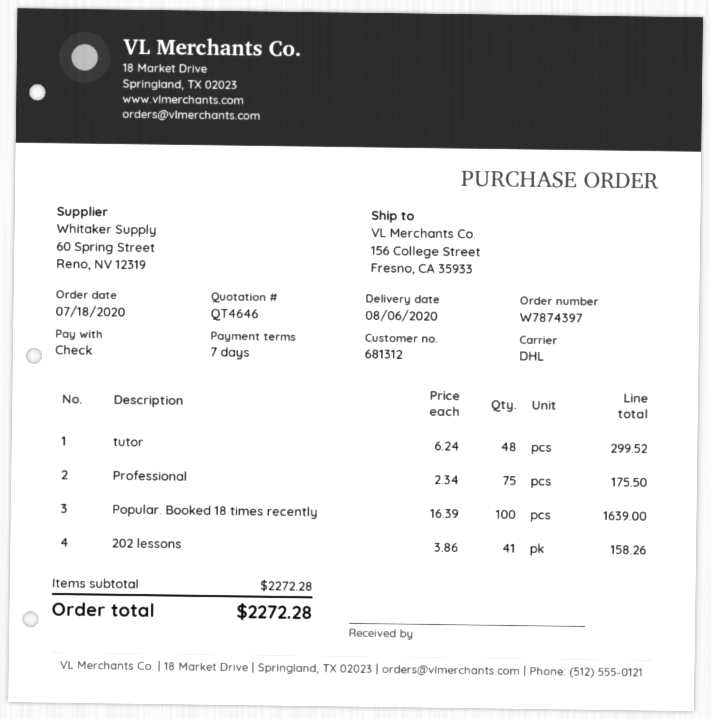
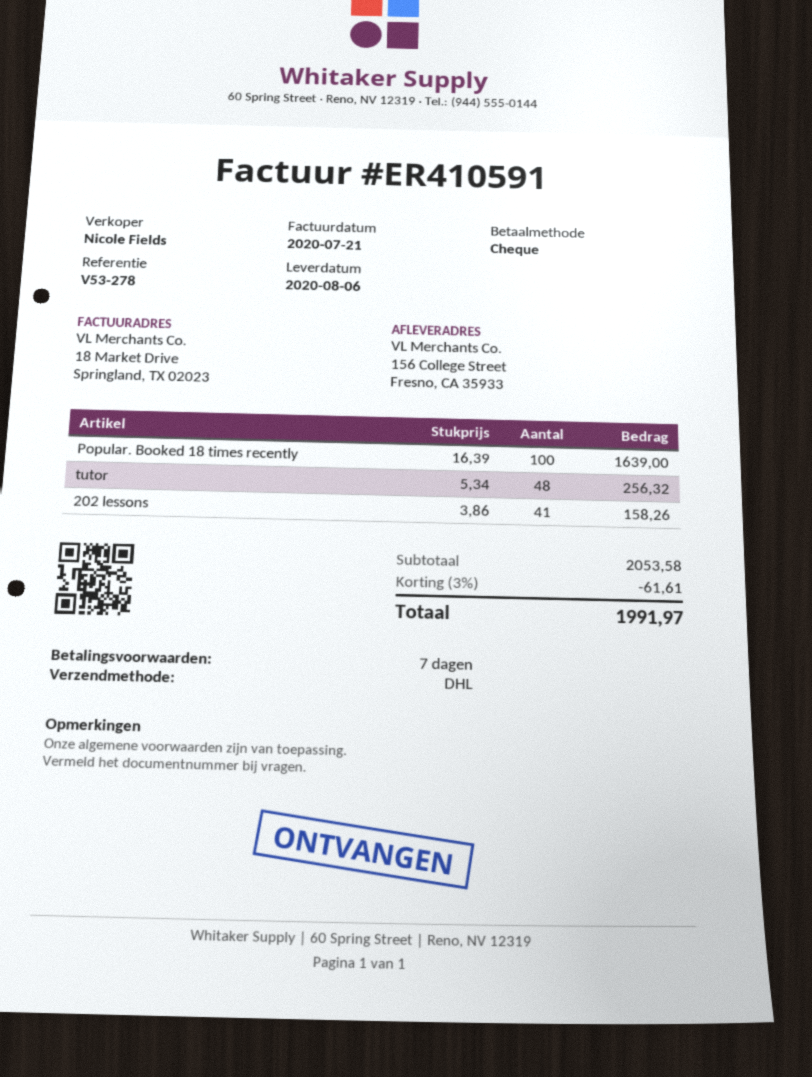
tutor: 48 x 6.24 = 299.52 -> 48 x 5.34 = 256.32
Professional: 75 x 2.34 = 175.50 -> none
subtotal: 2272.28 -> 2053.58
discount: none -> 3% = 61.61
total: 2272.28 -> 1991.97

